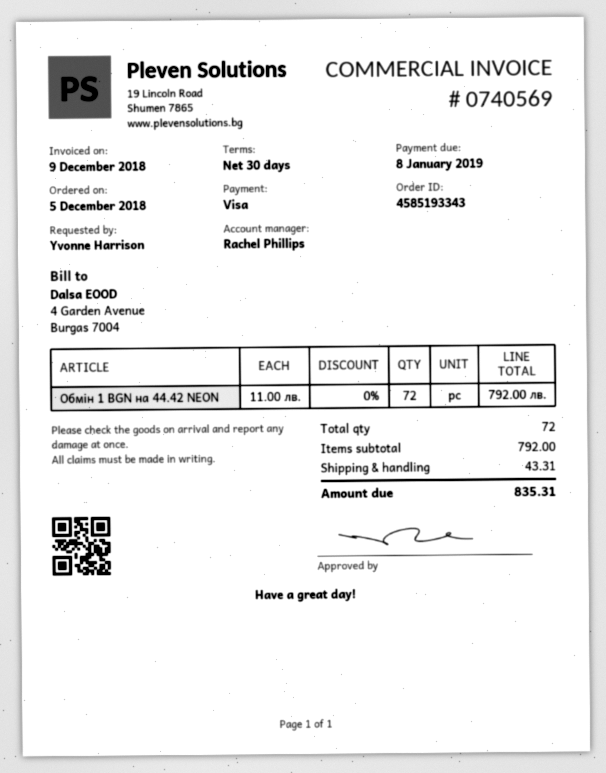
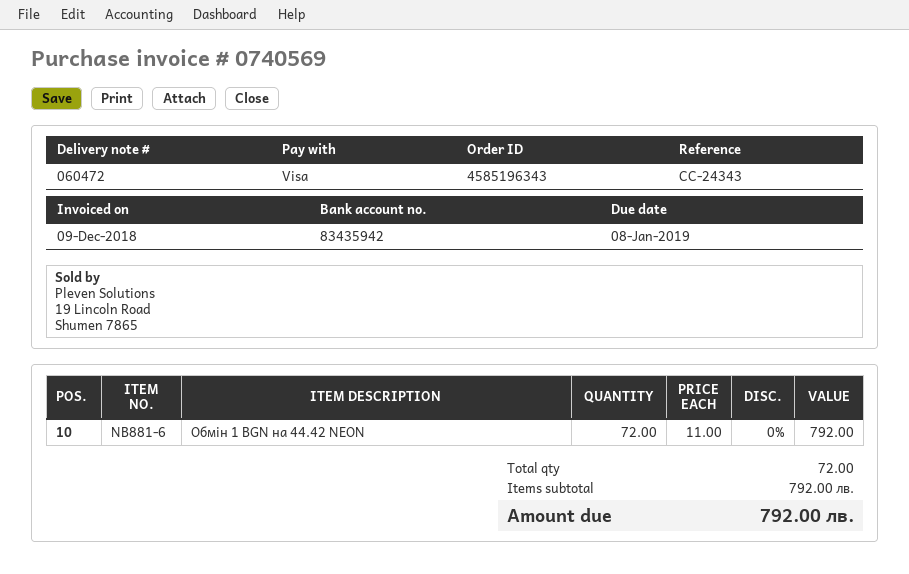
order number: 4585193343 -> 4585196343
shipping: 43.31 -> none
total: 835.31 -> 792.00

